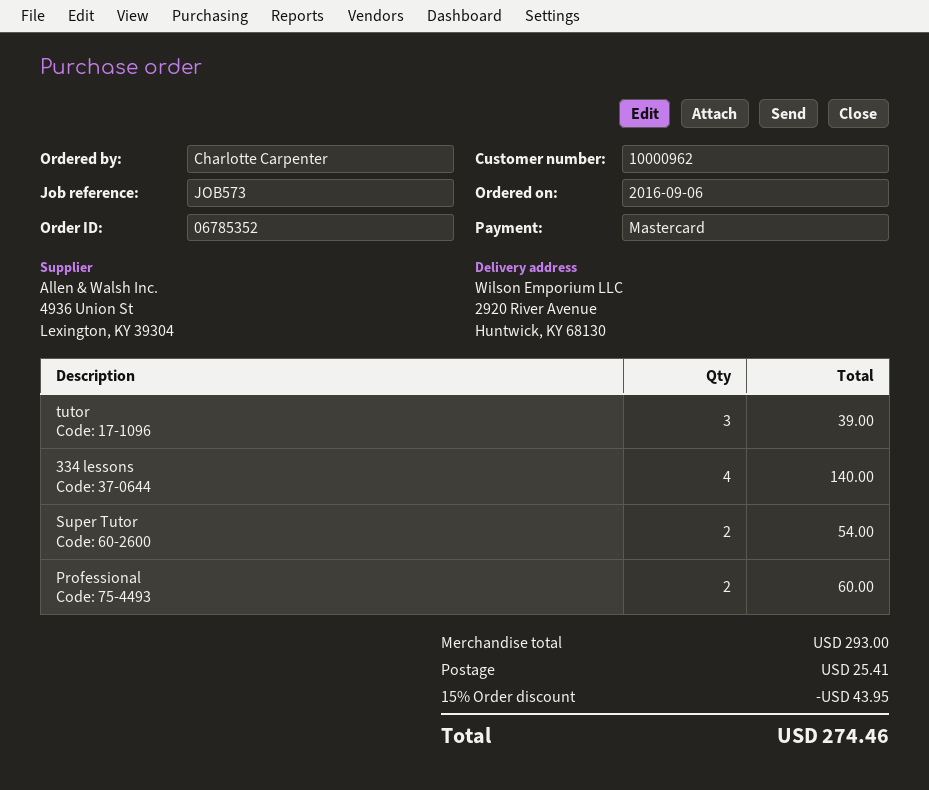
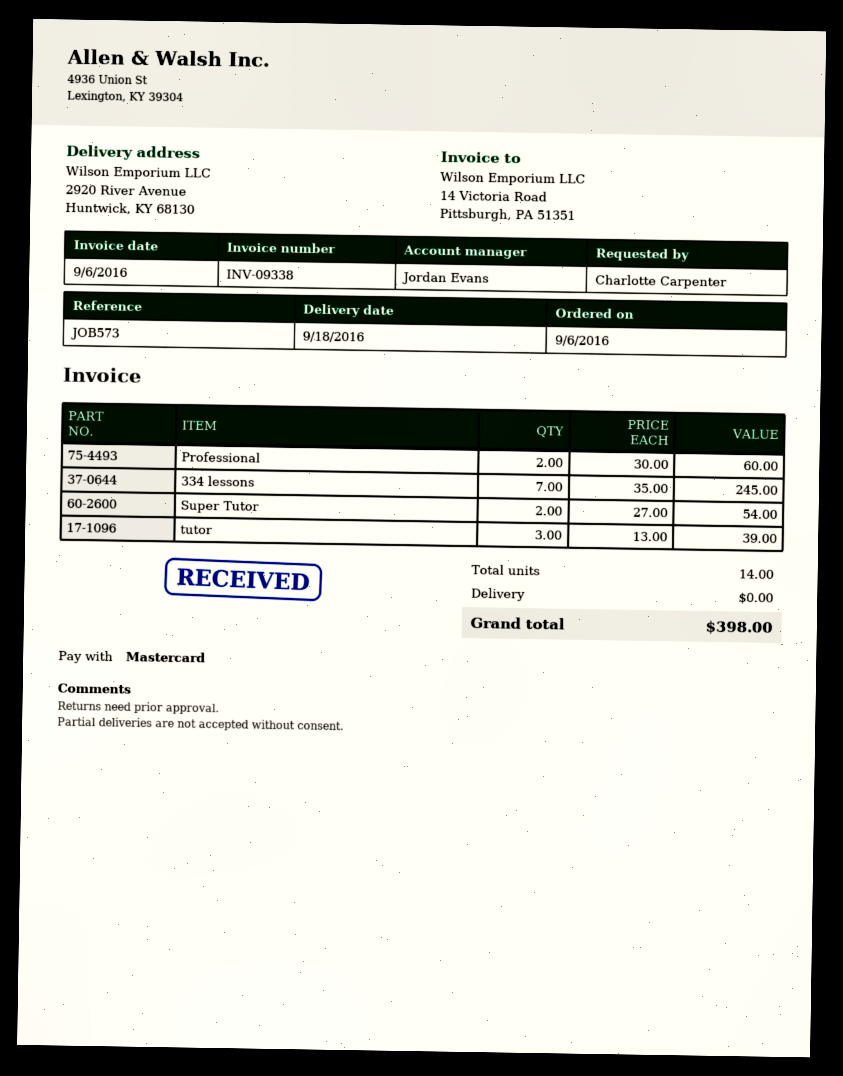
334 lessons: 4 for 140.00 -> 7 for 245.00
discount: 15% = 43.95 -> none
shipping: 25.41 -> 0.00
total: 274.46 -> 398.00

